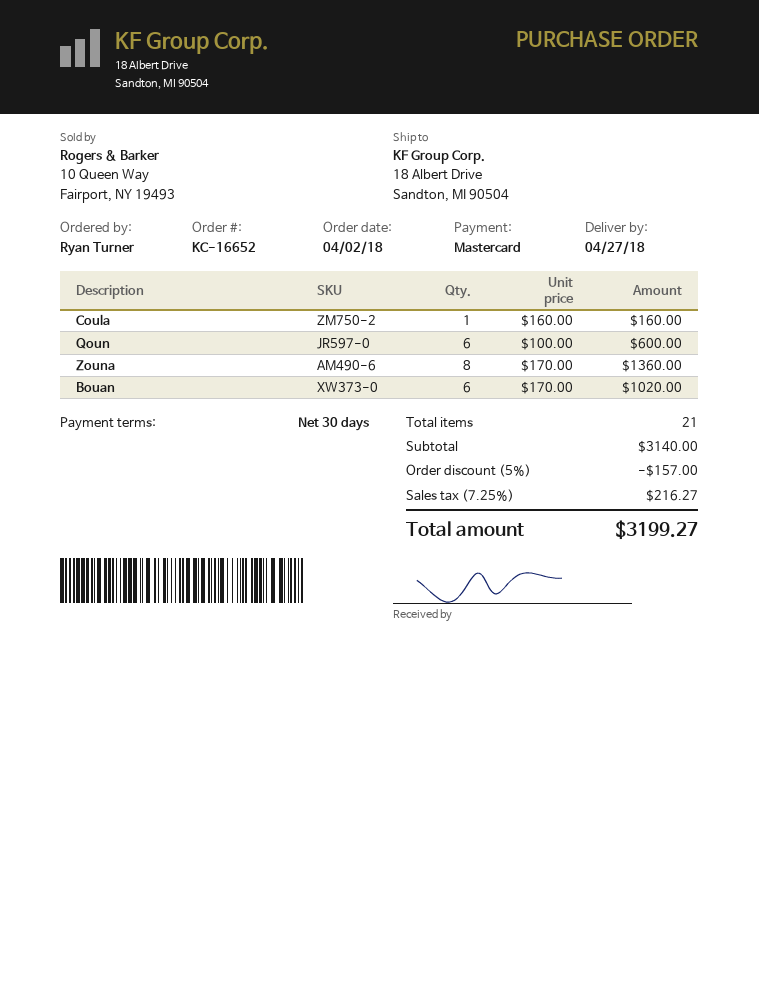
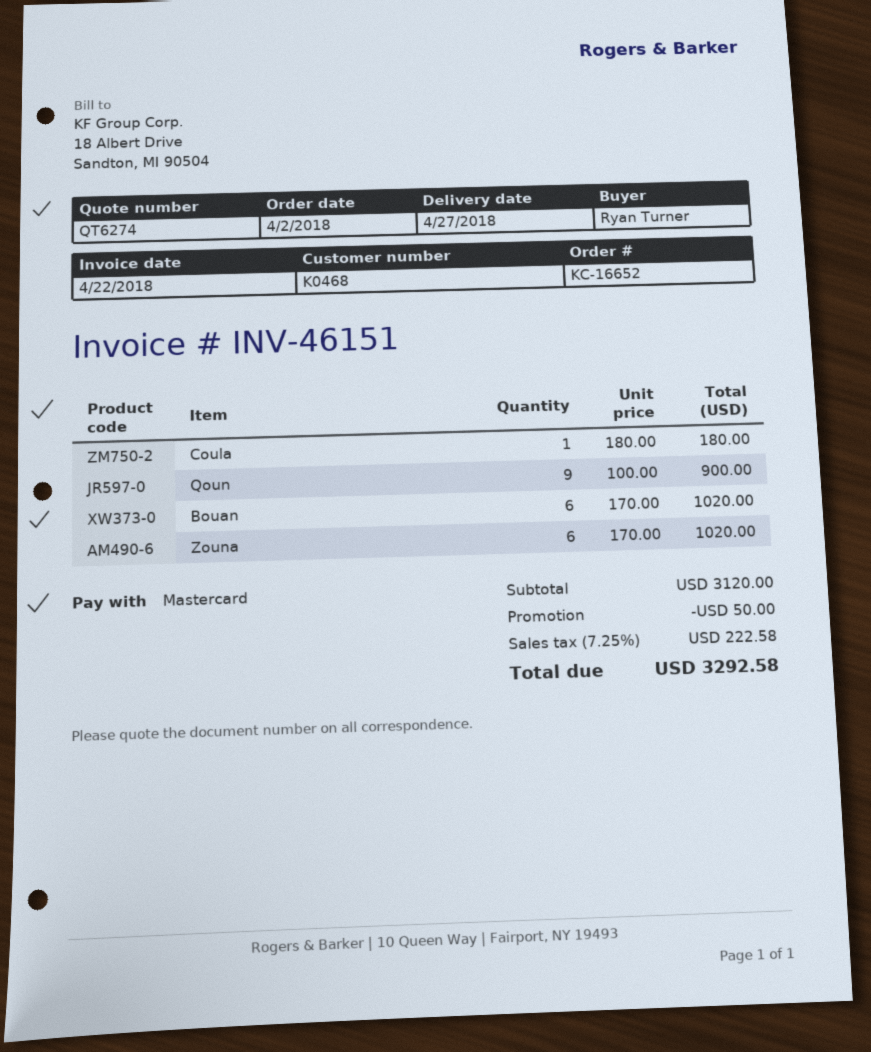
Coula: 1 x 160.00 = 160.00 -> 1 x 180.00 = 180.00
Qoun: 6 x 100.00 = 600.00 -> 9 x 100.00 = 900.00
Zouna: 8 x 170.00 = 1360.00 -> 6 x 170.00 = 1020.00
subtotal: 3140.00 -> 3120.00
discount: 157.00 -> 50.00
tax: 7.25% = 216.27 -> 7.25% = 222.58
total: 3199.27 -> 3292.58

